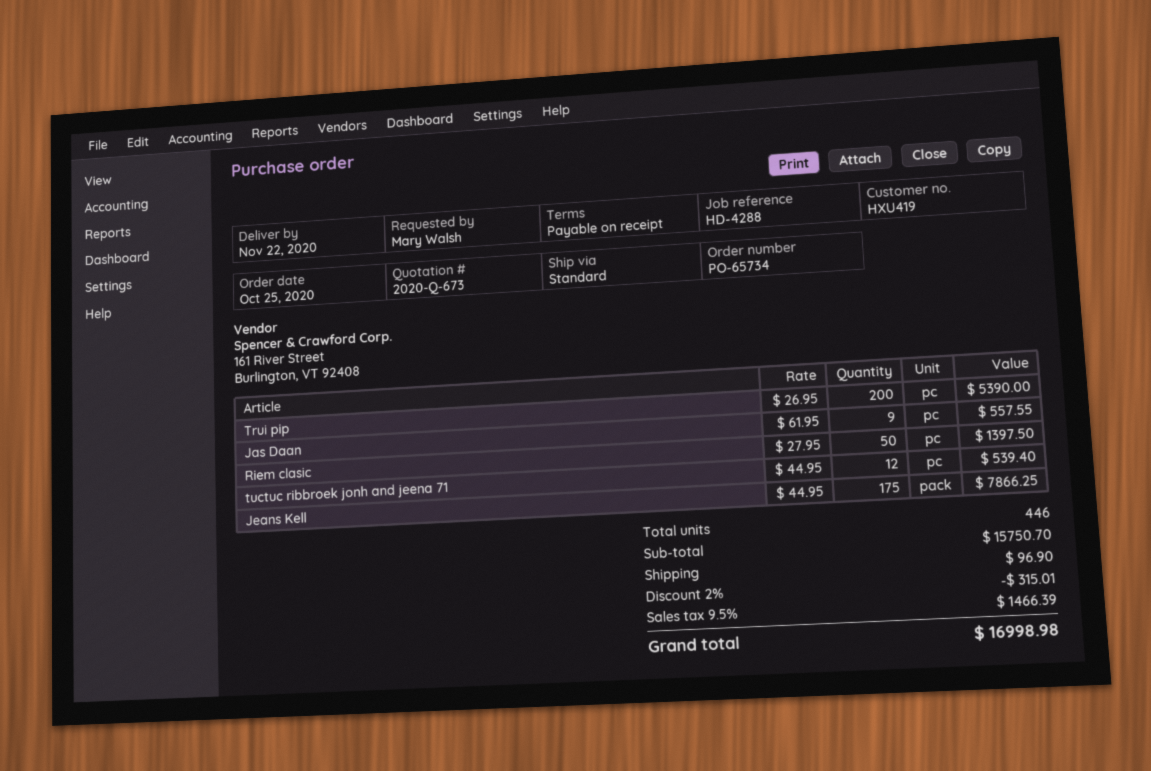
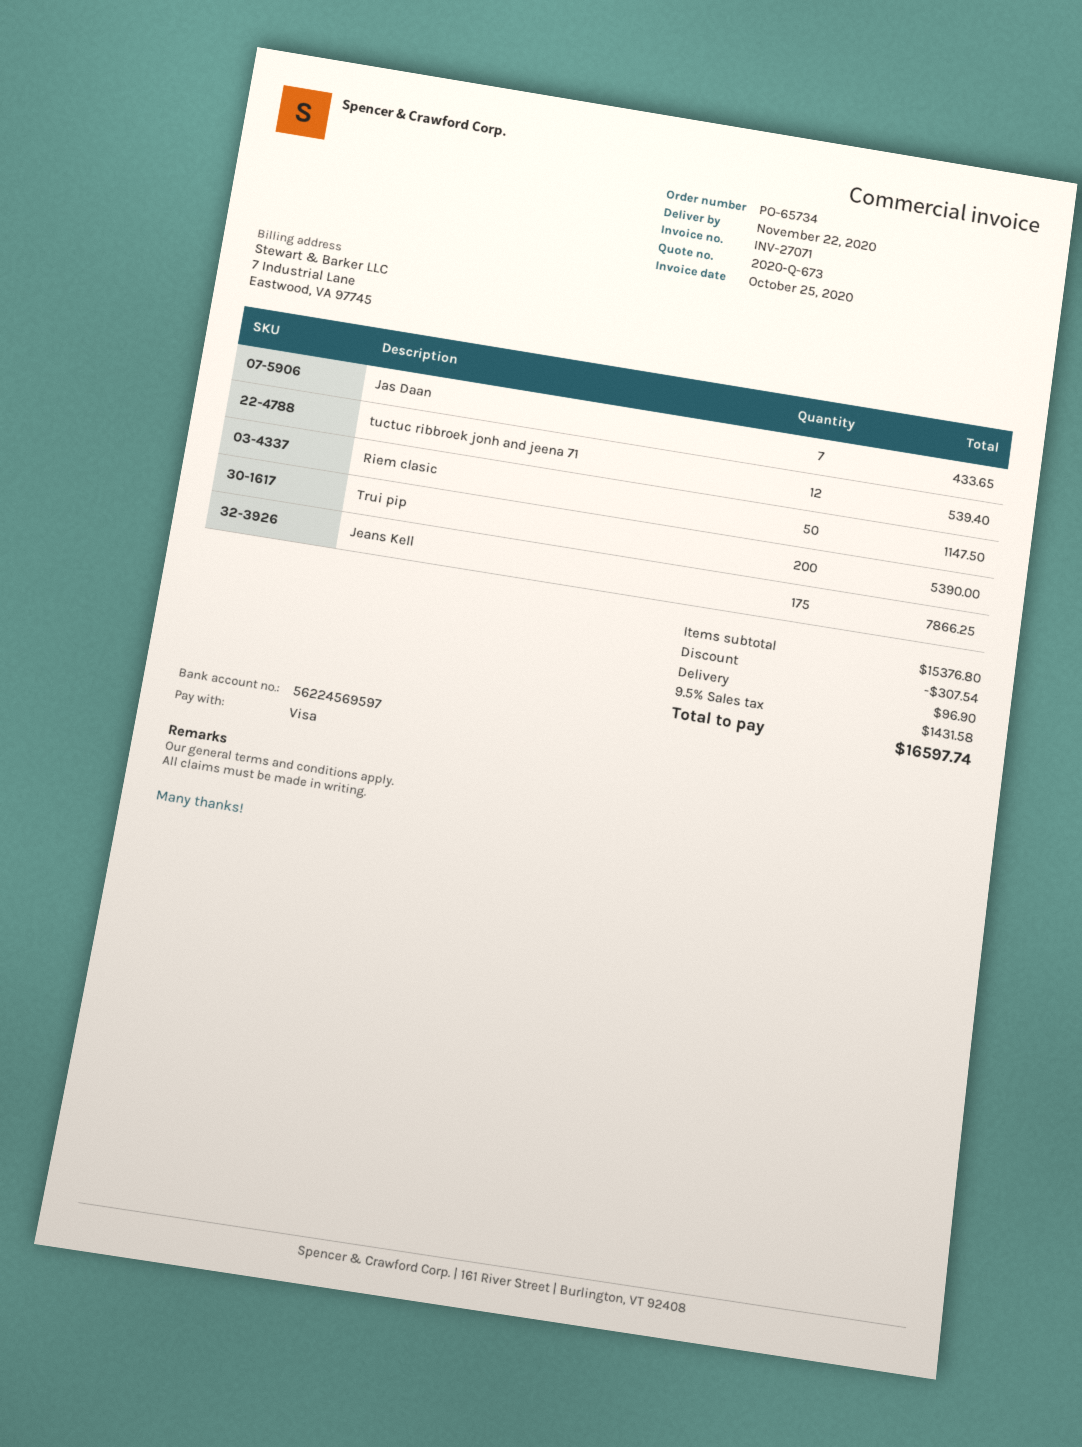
Jas Daan: 9 for 557.55 -> 7 for 433.65
Riem clasic: 50 for 1397.50 -> 50 for 1147.50
subtotal: 15750.70 -> 15376.80
discount: 315.01 -> 307.54
tax: 9.5% = 1466.39 -> 9.5% = 1431.58
total: 16998.98 -> 16597.74

